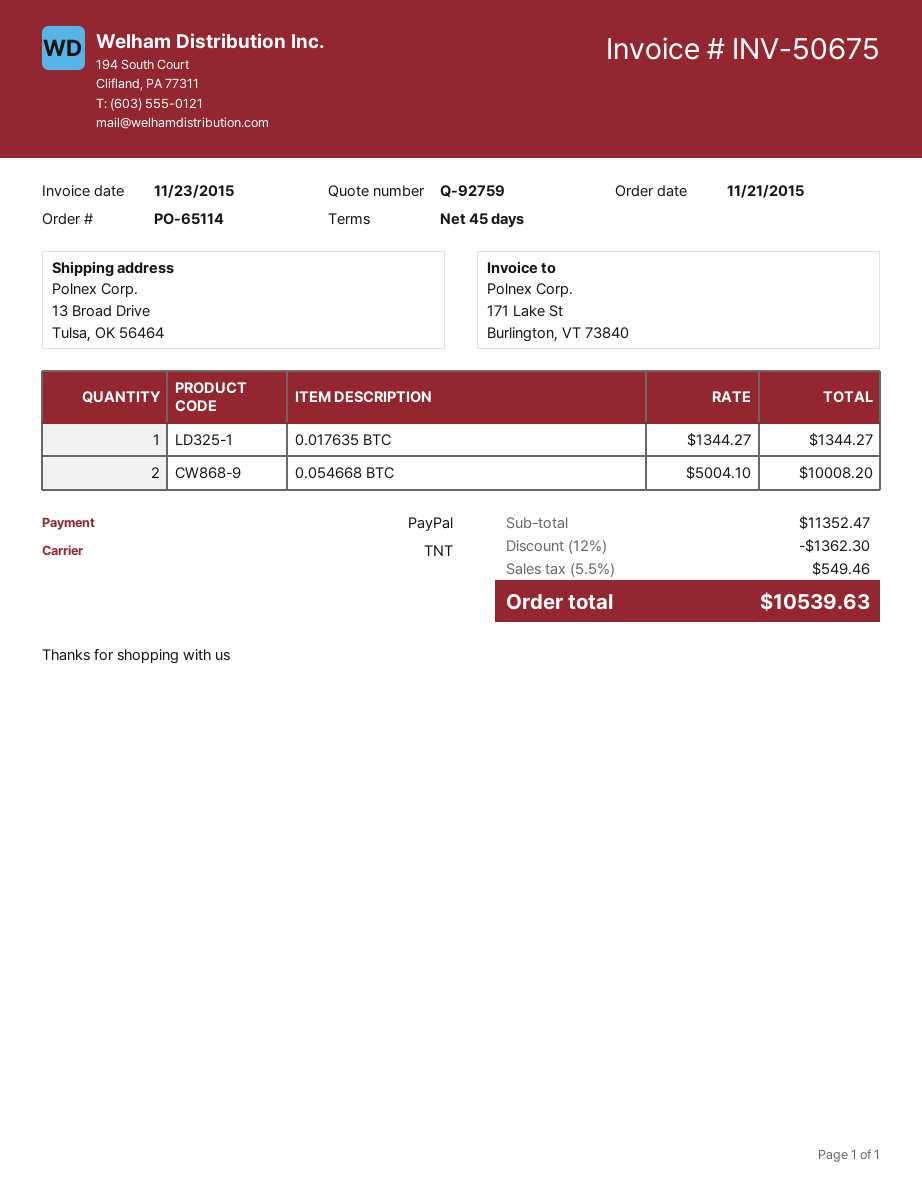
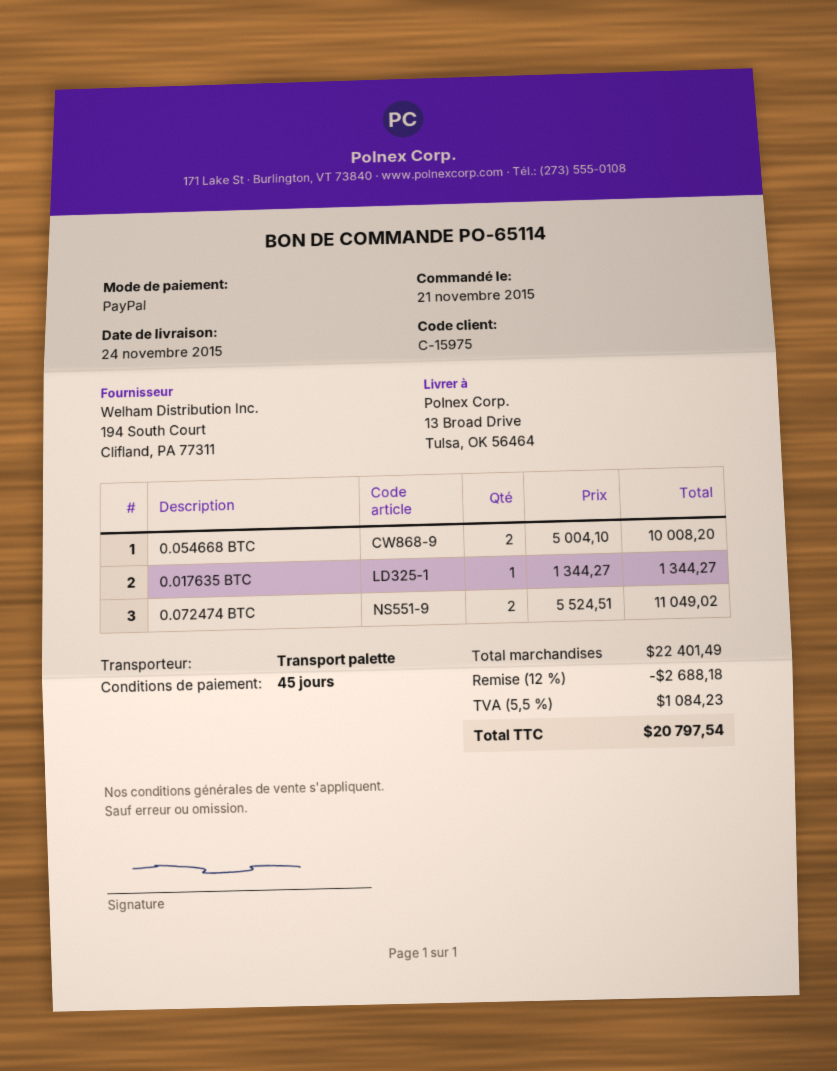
shipping method: TNT -> pallet freight
0.072474 BTC: none -> 2 x 5524.51 = 11049.02
subtotal: 11352.47 -> 22401.49
discount: 12% = 1362.30 -> 12% = 2688.18
tax: 5.5% = 549.46 -> 5.5% = 1084.23
total: 10539.63 -> 20797.54

